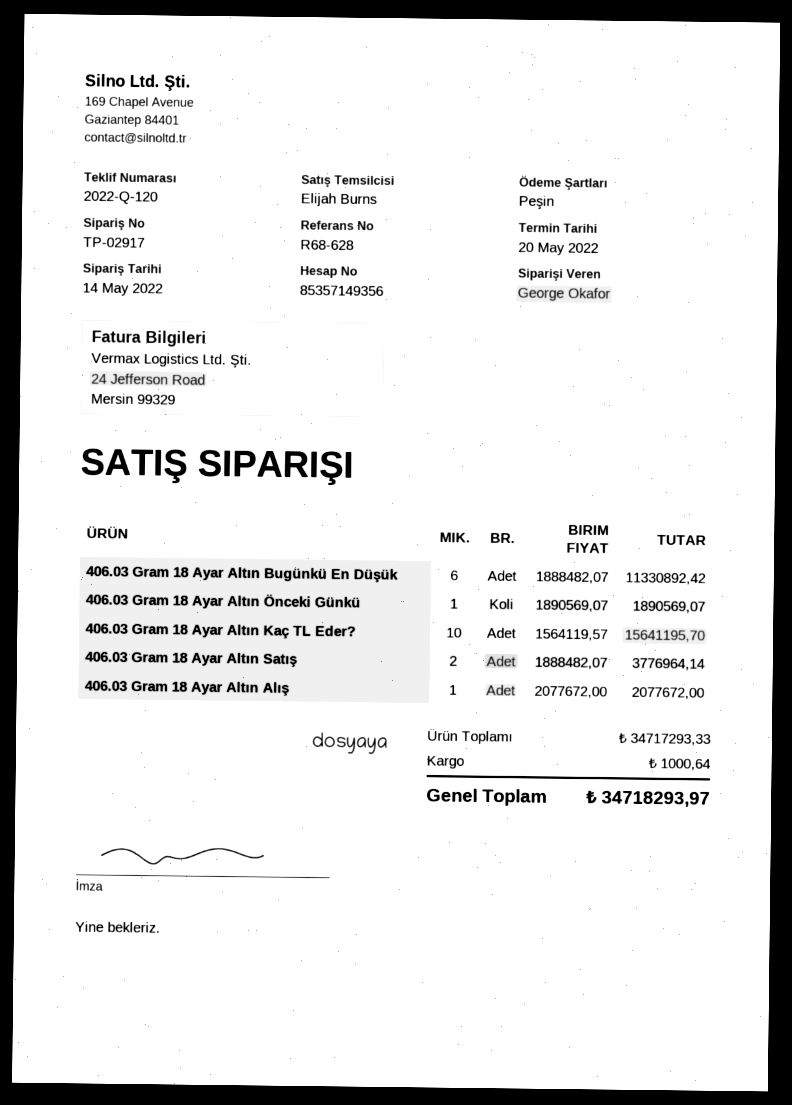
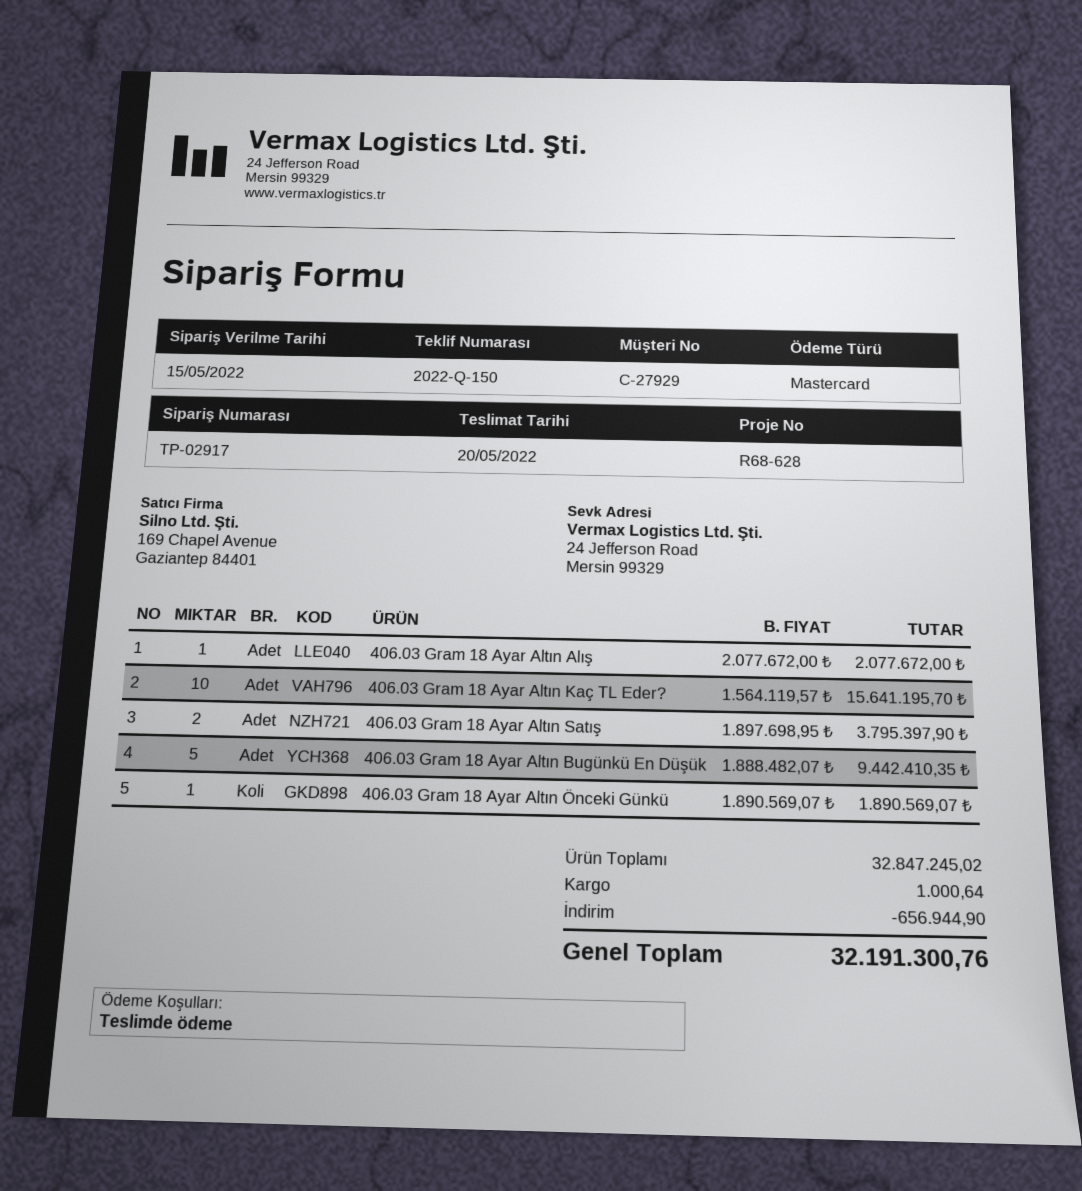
quote number: 2022-Q-120 -> 2022-Q-150
order date: 2022-05-14 -> 2022-05-15
406.03 Gram 18 Ayar Altın Bugünkü En Düşük: 6 x 1888482.07 = 11330892.42 -> 5 x 1888482.07 = 9442410.35
406.03 Gram 18 Ayar Altın Satış: 2 x 1888482.07 = 3776964.14 -> 2 x 1897698.95 = 3795397.90
subtotal: 34717293.33 -> 32847245.02
discount: none -> 656944.90
total: 34718293.97 -> 32191300.76

